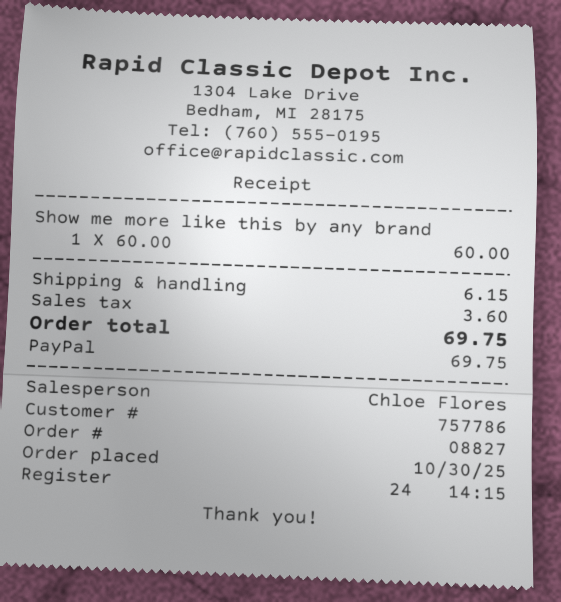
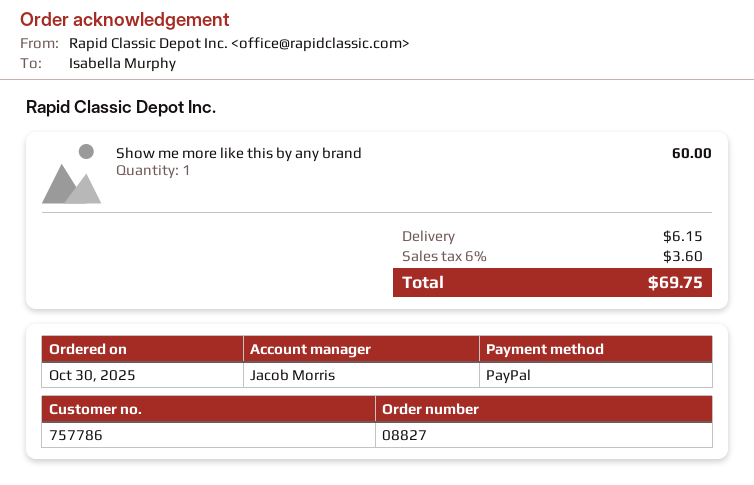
sales rep: Chloe Flores -> Jacob Morris

